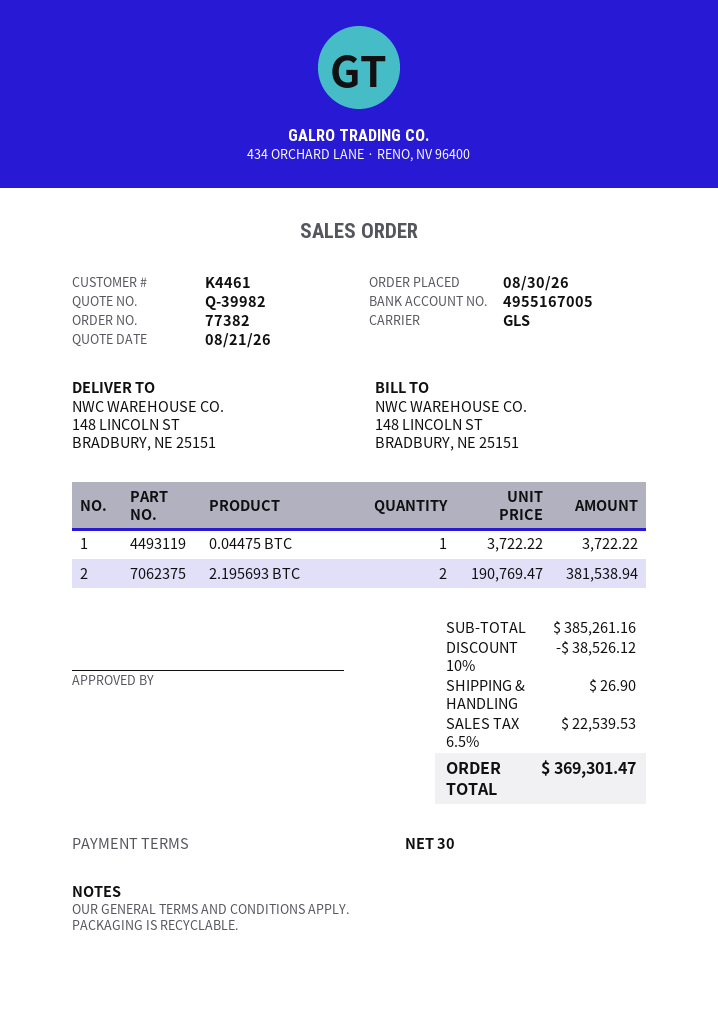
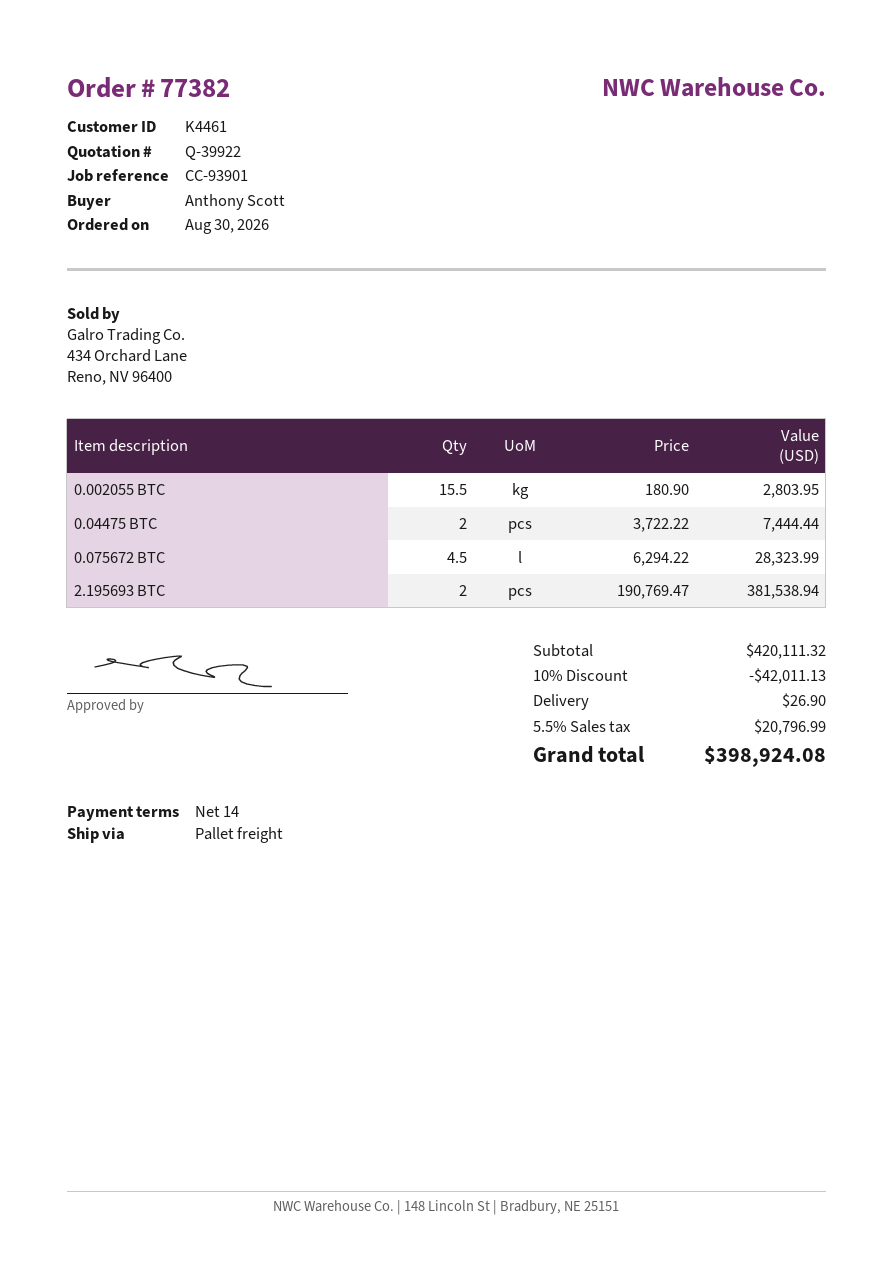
quote number: Q-39982 -> Q-39922
payment terms: 30 days -> 14 days
shipping method: GLS -> pallet freight
0.04475 BTC: 1 x 3722.22 = 3722.22 -> 2 x 3722.22 = 7444.44
0.002055 BTC: none -> 15.5 x 180.90 = 2803.95
0.075672 BTC: none -> 4.5 x 6294.22 = 28323.99
subtotal: 385261.16 -> 420111.32
discount: 10% = 38526.12 -> 10% = 42011.13
tax: 6.5% = 22539.53 -> 5.5% = 20796.99
total: 369301.47 -> 398924.08

